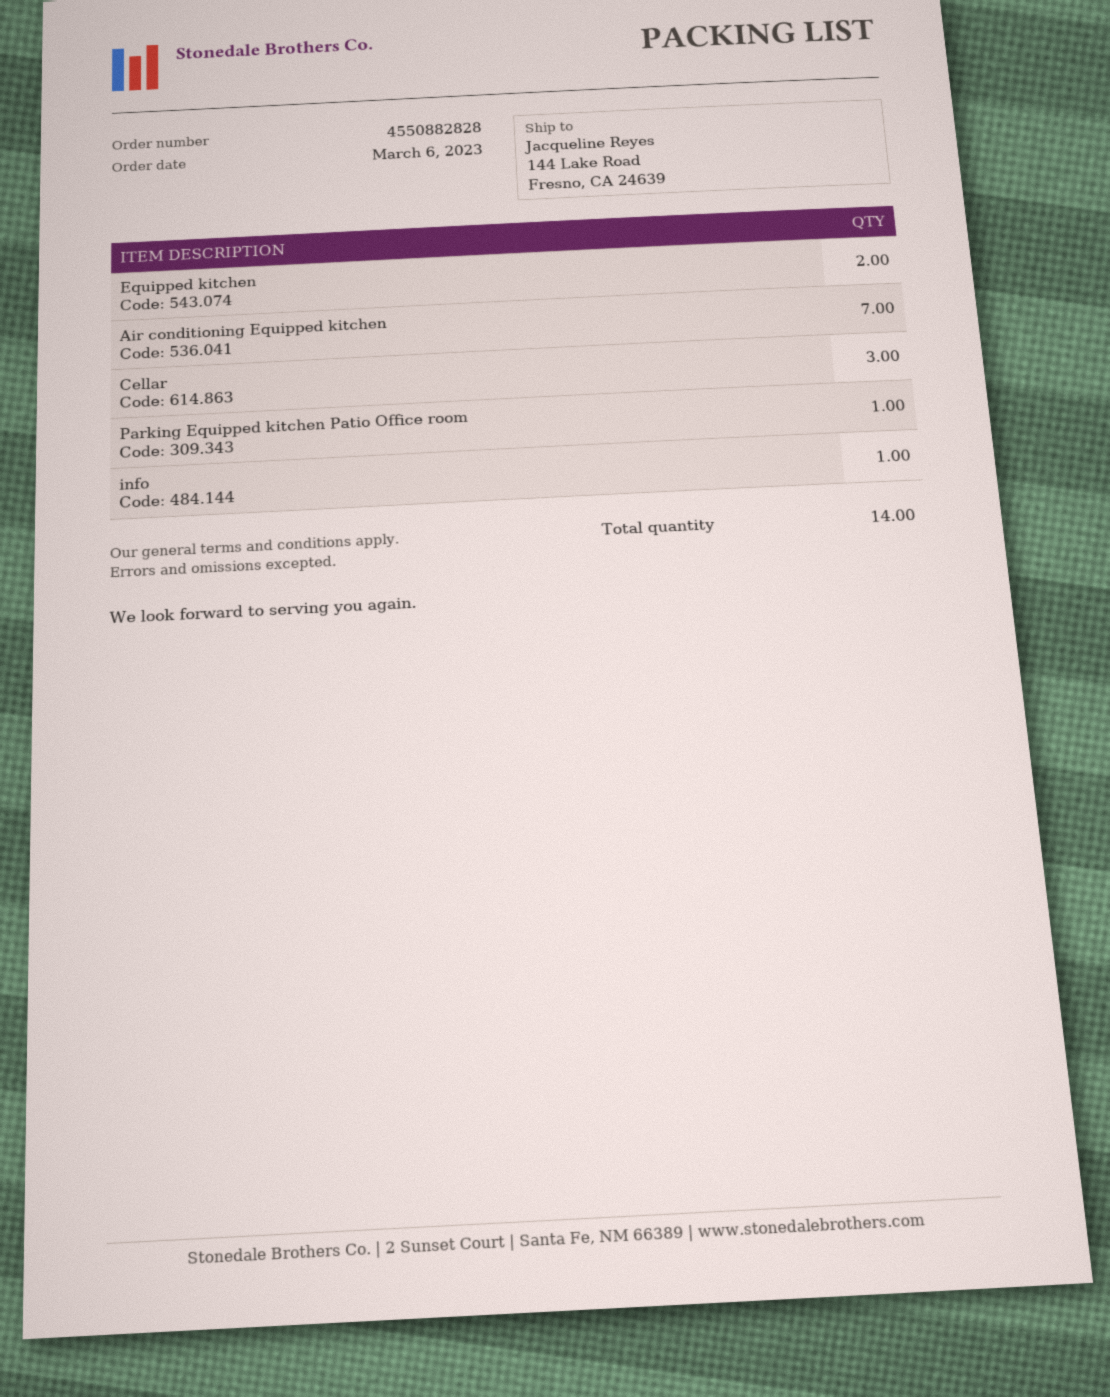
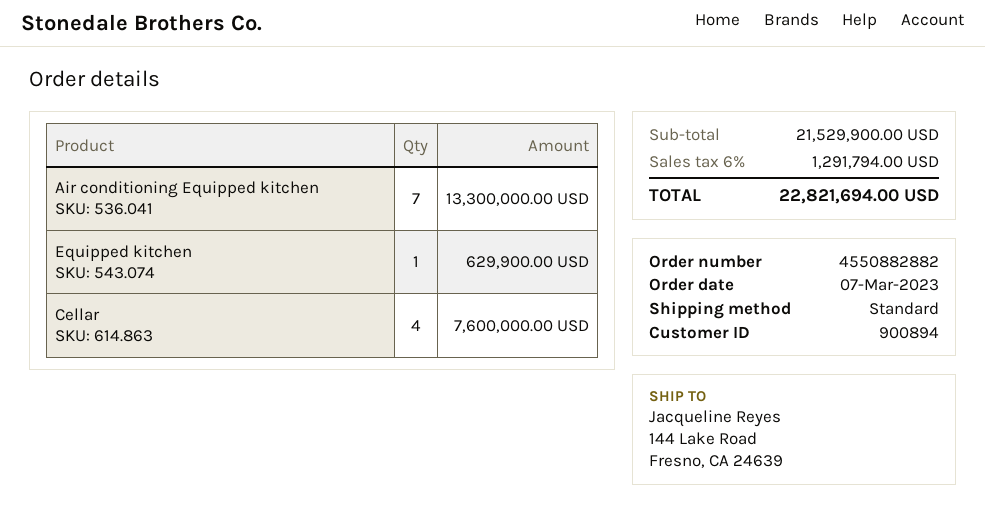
order number: 4550882828 -> 4550882882
order date: 2023-03-06 -> 2023-03-07
Equipped kitchen: 2 -> 1
Cellar: 3 -> 4
Parking Equipped kitchen Patio Office room: 1 -> none
info: 1 -> none

